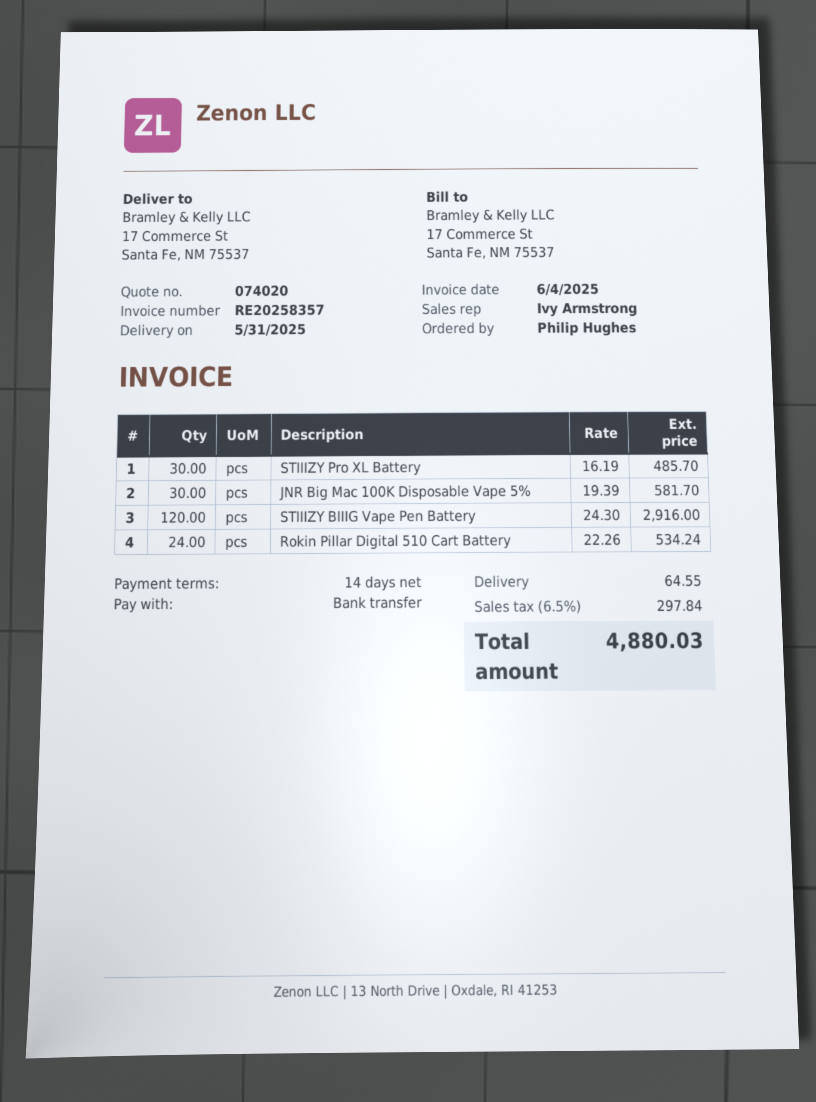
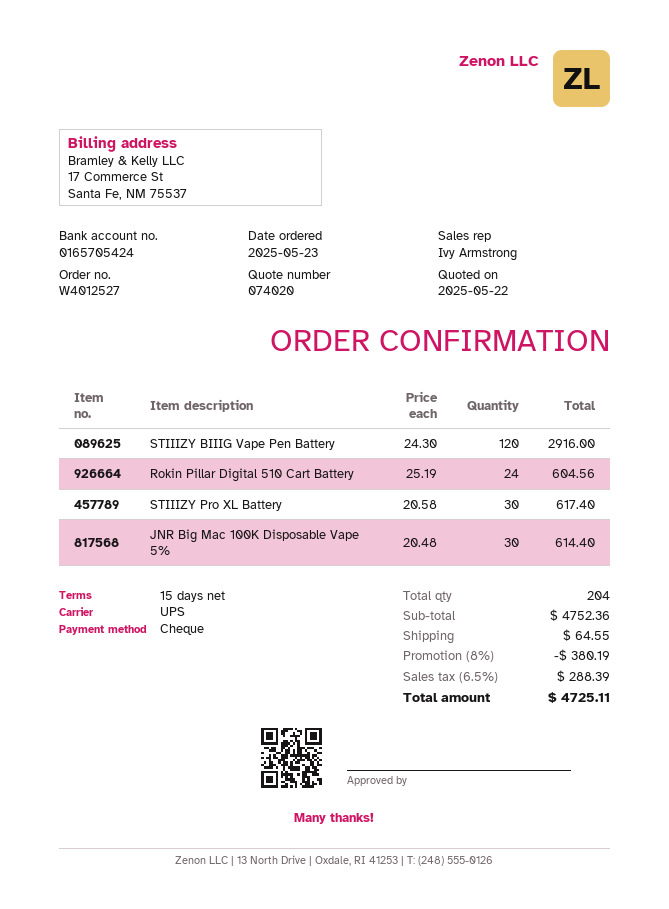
payment terms: 14 days -> 15 days
payment method: bank transfer -> cheque
STIIIZY Pro XL Battery: 30 x 16.19 = 485.70 -> 30 x 20.58 = 617.40
JNR Big Mac 100K Disposable Vape 5%: 30 x 19.39 = 581.70 -> 30 x 20.48 = 614.40
Rokin Pillar Digital 510 Cart Battery: 24 x 22.26 = 534.24 -> 24 x 25.19 = 604.56
discount: none -> 8% = 380.19
tax: 6.5% = 297.84 -> 6.5% = 288.39
total: 4880.03 -> 4725.11

